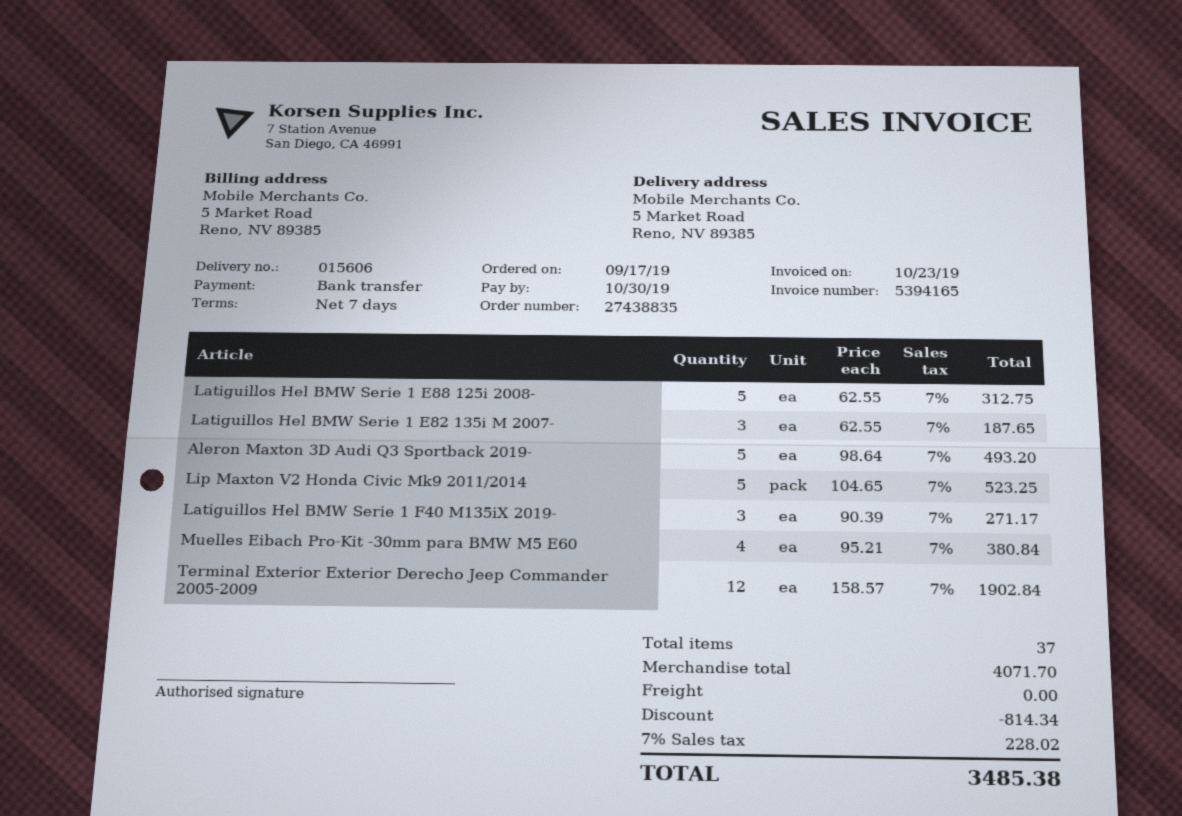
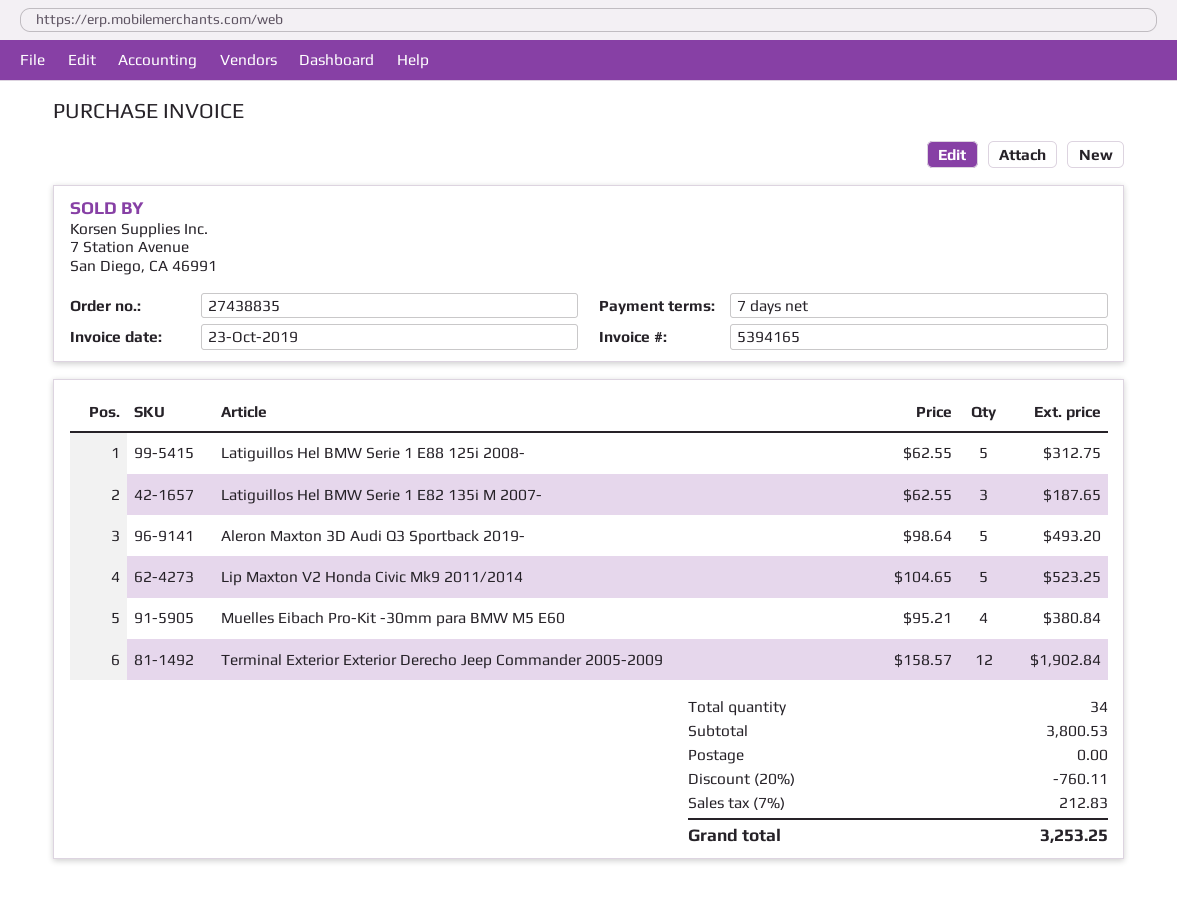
Latiguillos Hel BMW Serie 1 F40 M135iX 2019-: 3 x 90.39 = 271.17 -> none
total quantity: 37 -> 34
subtotal: 4071.70 -> 3800.53
discount: 814.34 -> 760.11
tax: 7% = 228.02 -> 7% = 212.83
total: 3485.38 -> 3253.25

